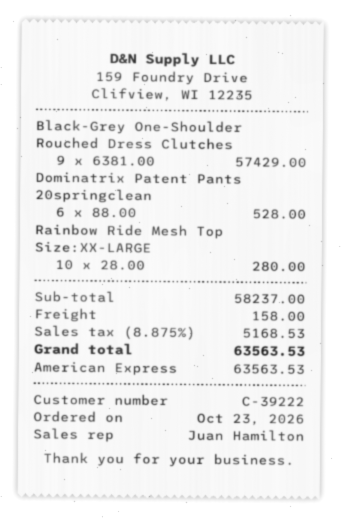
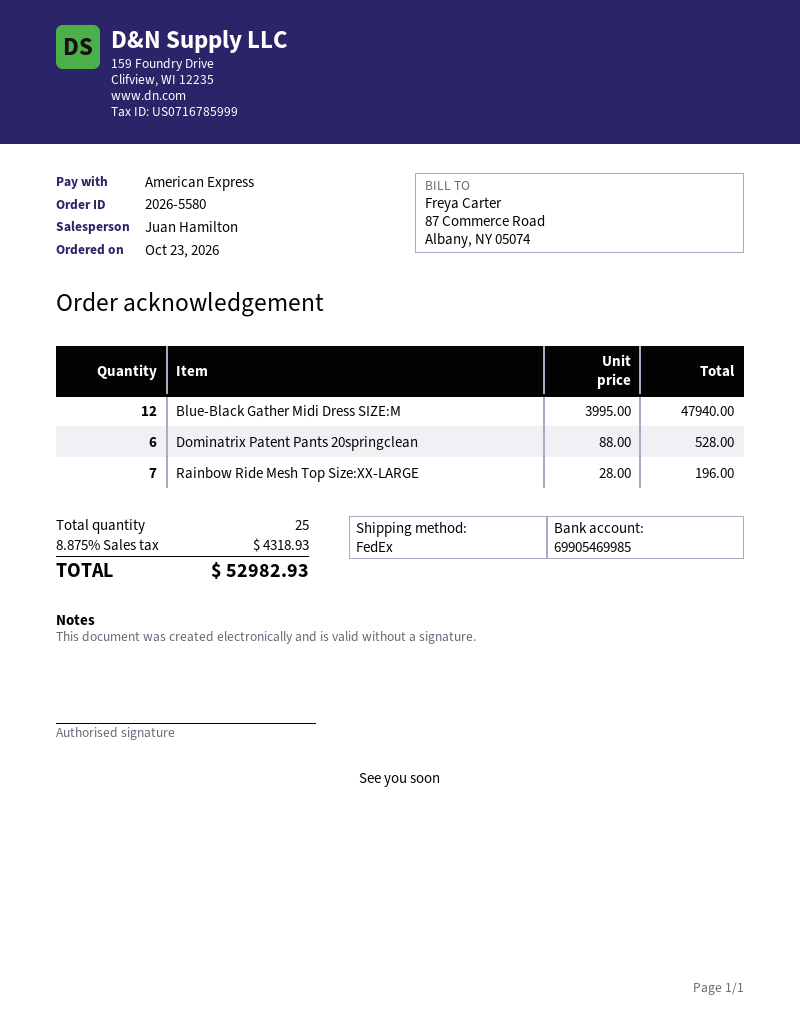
Black-Grey One-Shoulder Rouched Dress Clutches: 9 x 6381.00 = 57429.00 -> none
Rainbow Ride Mesh Top Size:XX-LARGE: 10 x 28.00 = 280.00 -> 7 x 28.00 = 196.00
Blue-Black Gather Midi Dress SIZE:M: none -> 12 x 3995.00 = 47940.00
shipping: 158.00 -> none
tax: 8.875% = 5168.53 -> 8.875% = 4318.93
total: 63563.53 -> 52982.93

